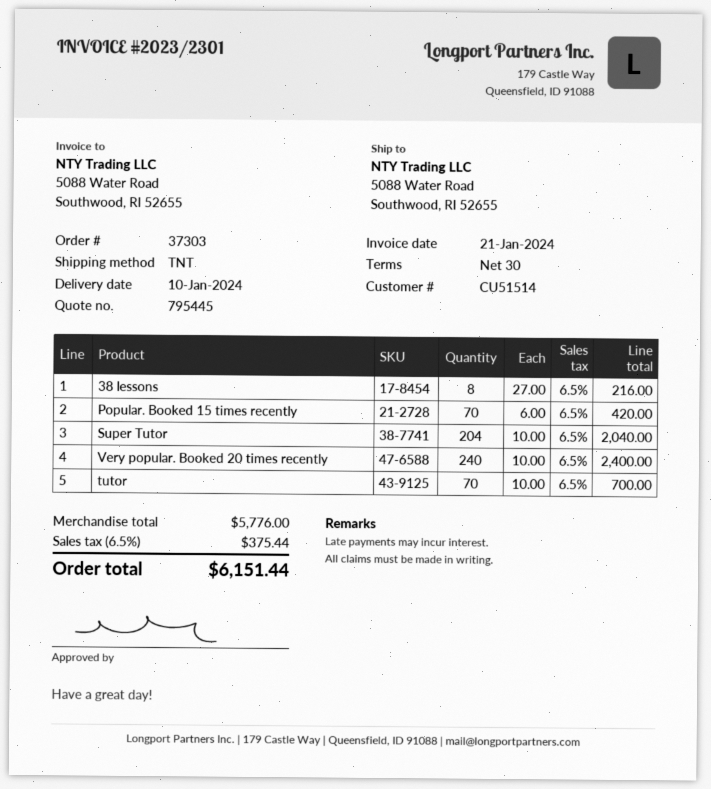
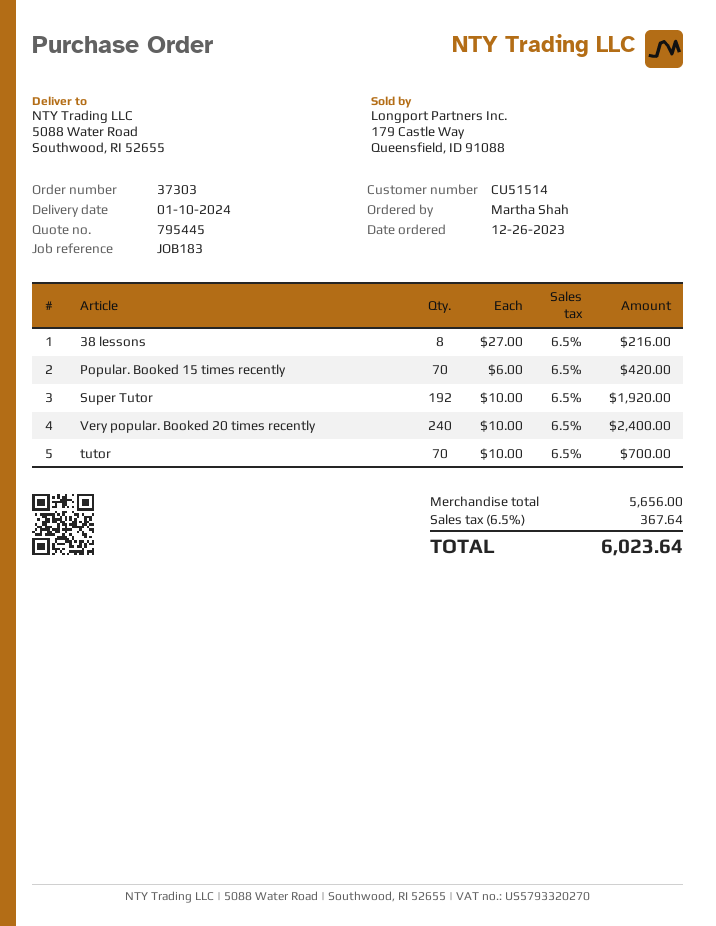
Super Tutor: 204 x 10.00 = 2040.00 -> 192 x 10.00 = 1920.00
subtotal: 5776.00 -> 5656.00
tax: 6.5% = 375.44 -> 6.5% = 367.64
total: 6151.44 -> 6023.64

